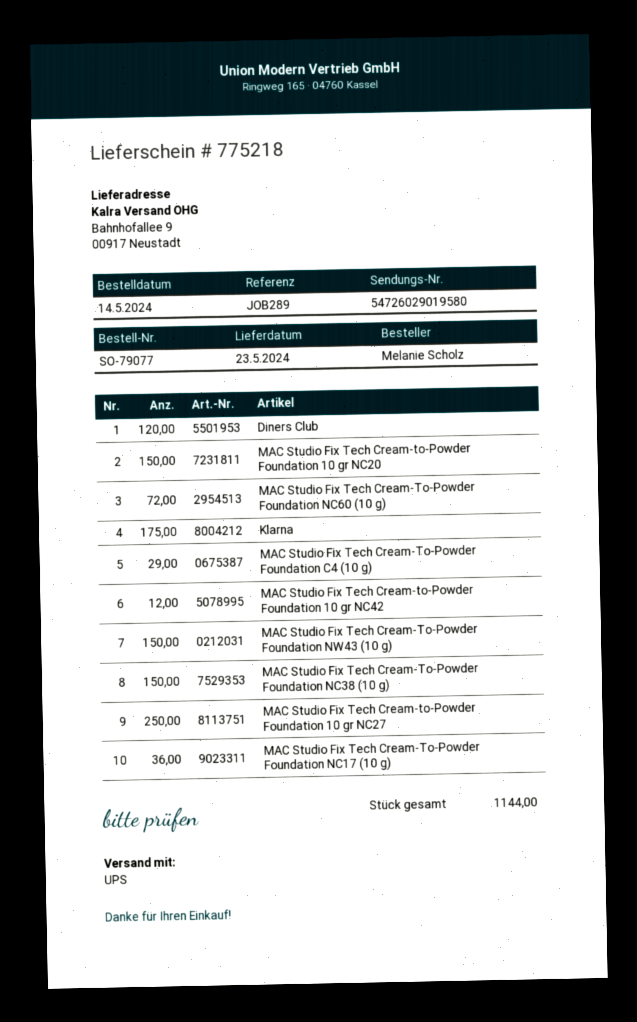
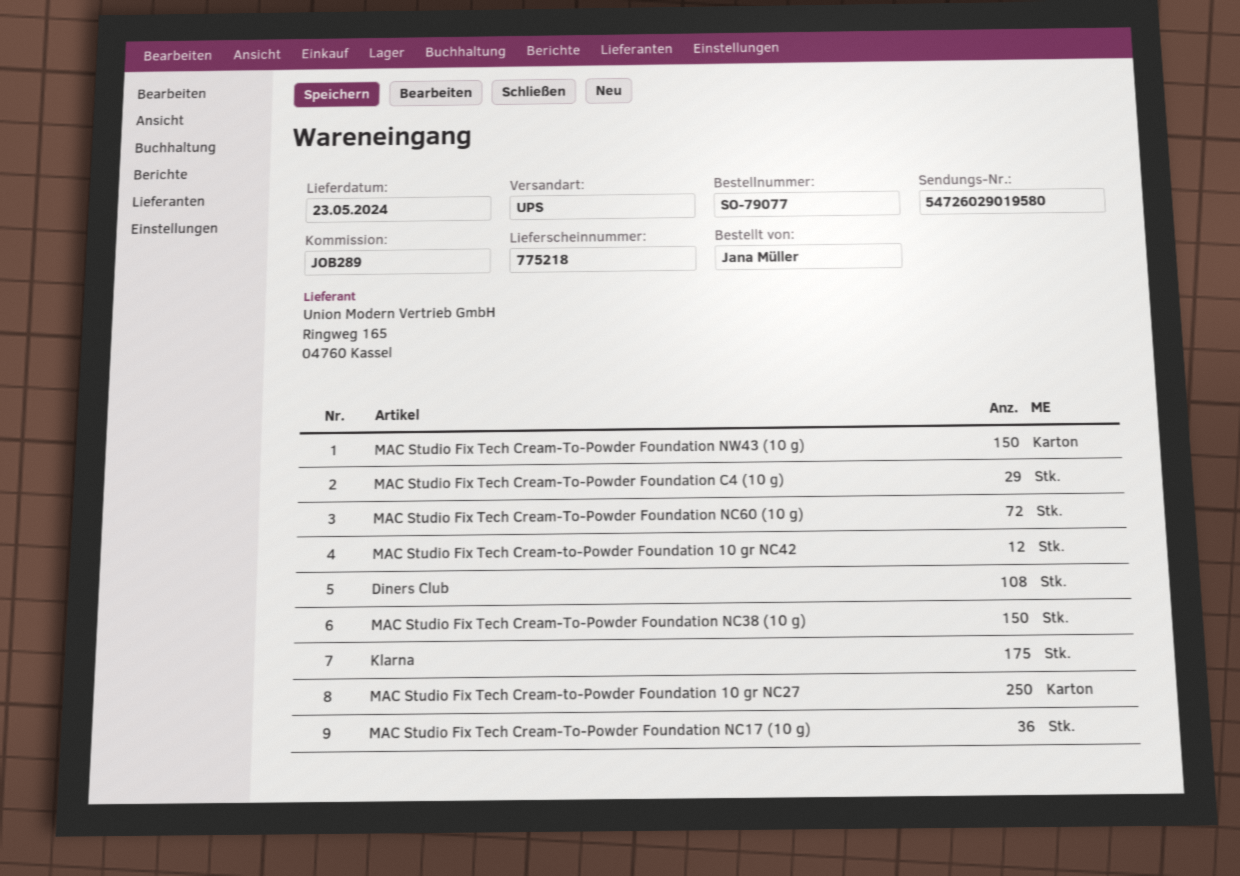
ordered by: Melanie Scholz -> Jana Müller
Diners Club: 120 -> 108
MAC Studio Fix Tech Cream-to-Powder Foundation 10 gr NC20: 150 -> none

